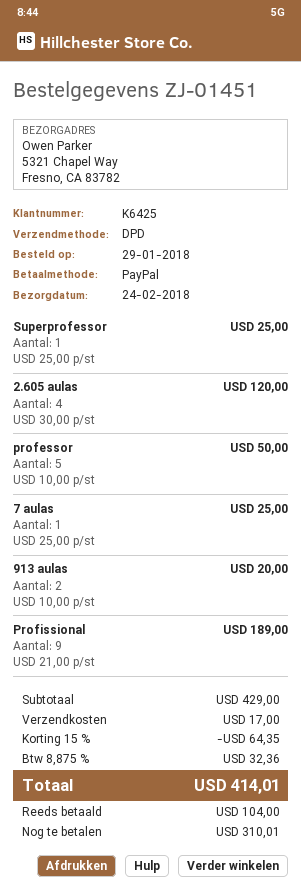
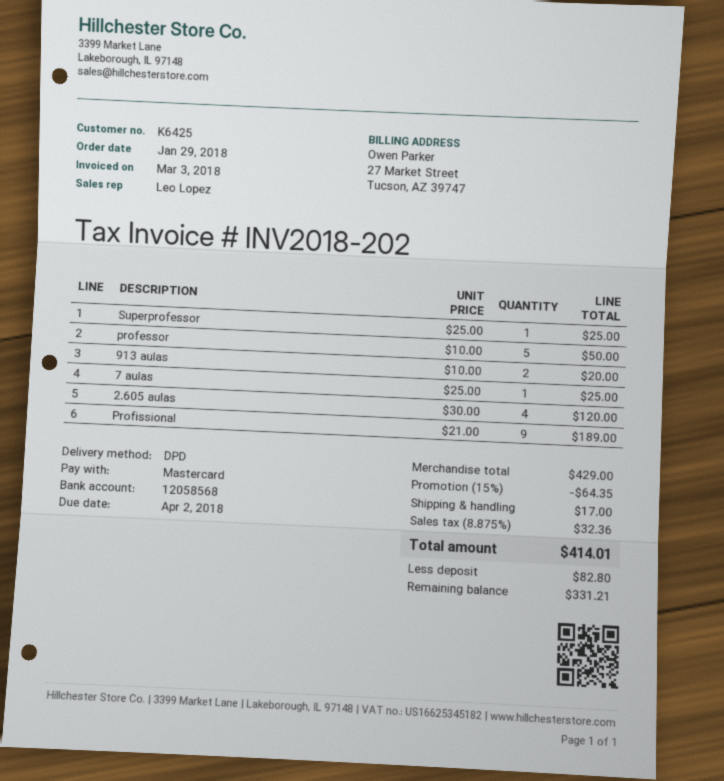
payment method: PayPal -> Mastercard
deposit: 104.00 -> 82.80
balance: 310.01 -> 331.21

